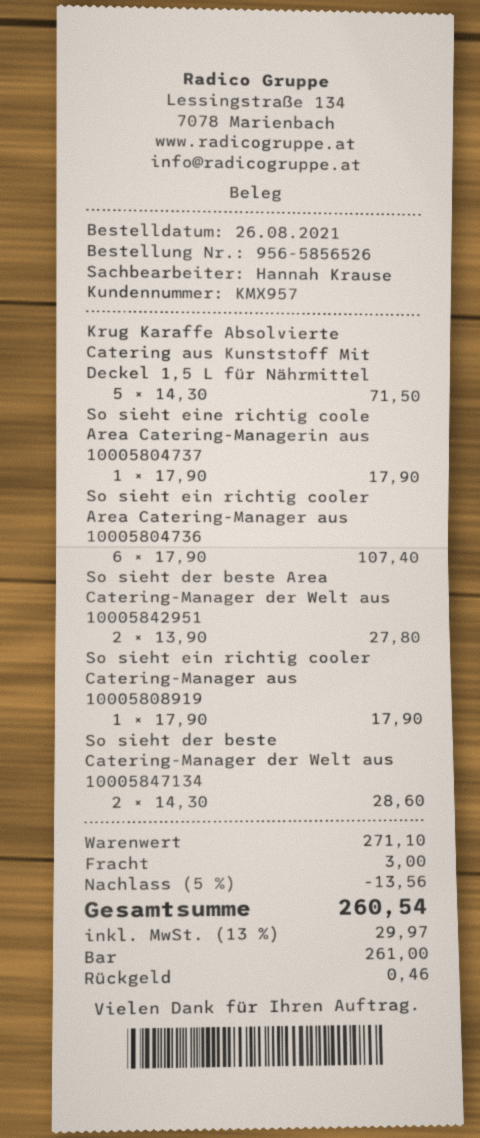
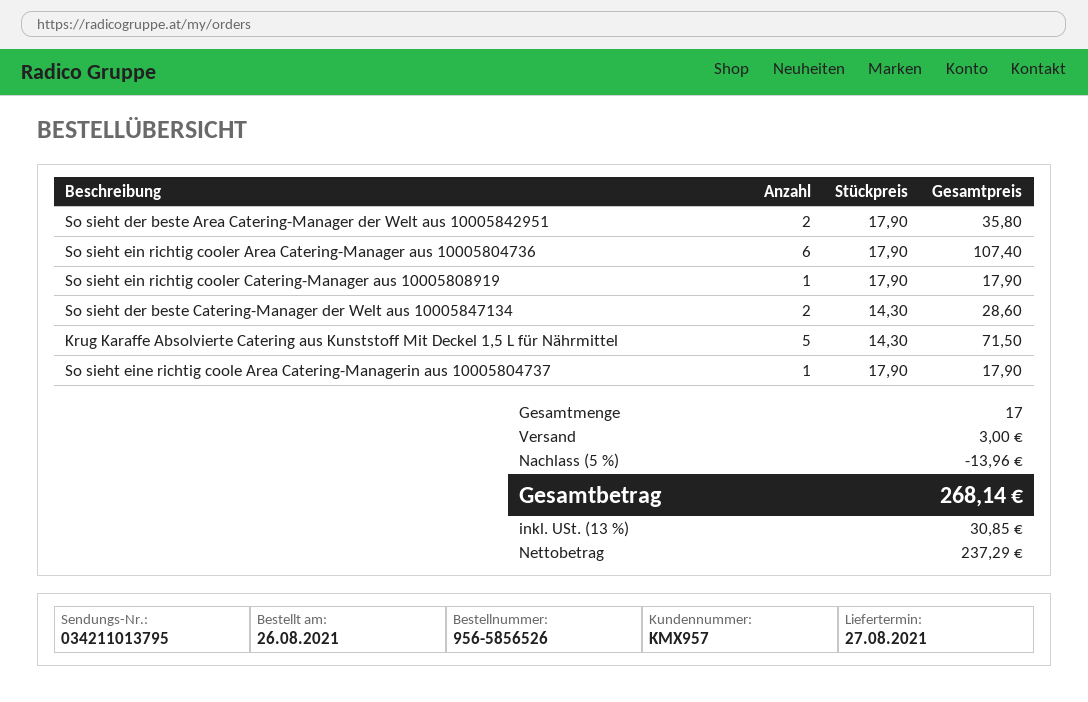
So sieht der beste Area Catering-Manager der Welt aus 10005842951: 2 x 13.90 = 27.80 -> 2 x 17.90 = 35.80
discount: 5% = 13.56 -> 5% = 13.96
tax: 13% = 29.97 -> 13% = 30.85
total: 260.54 -> 268.14

